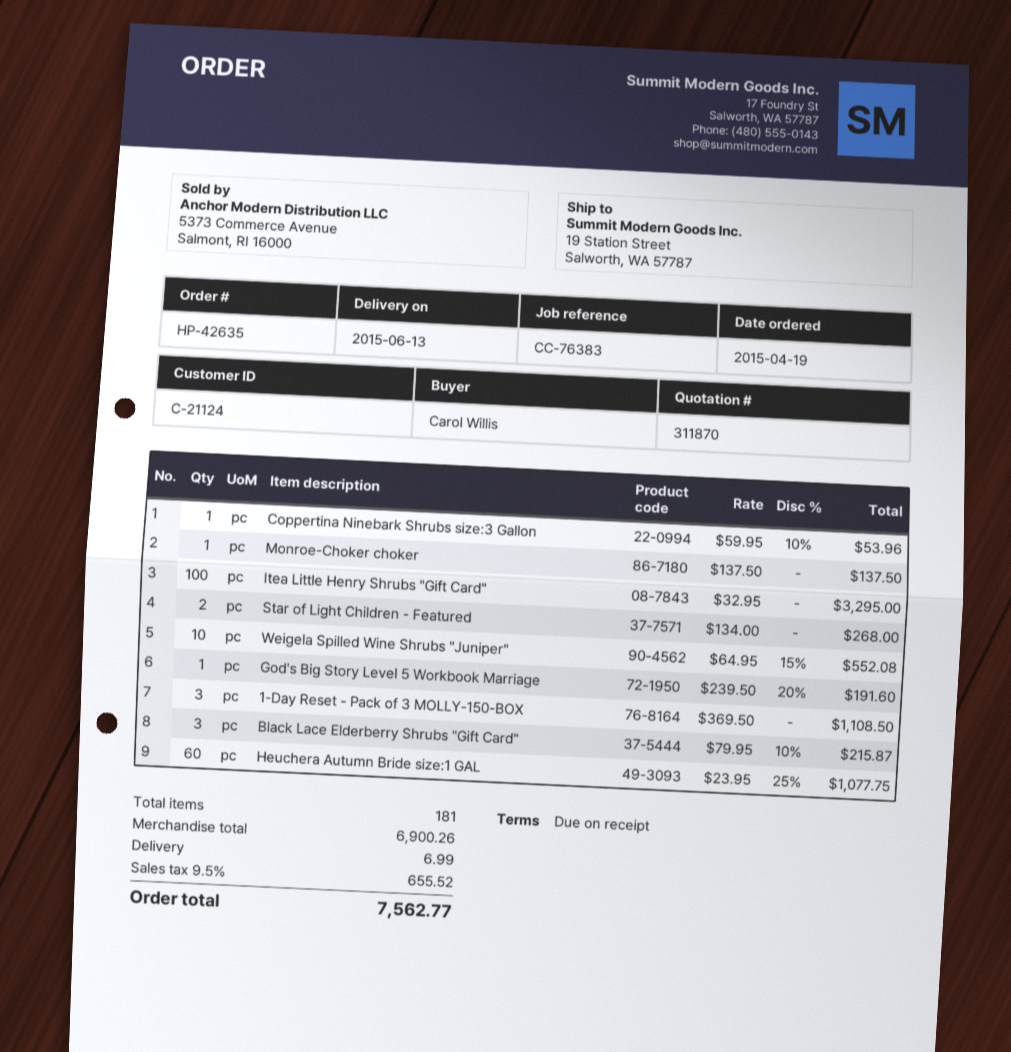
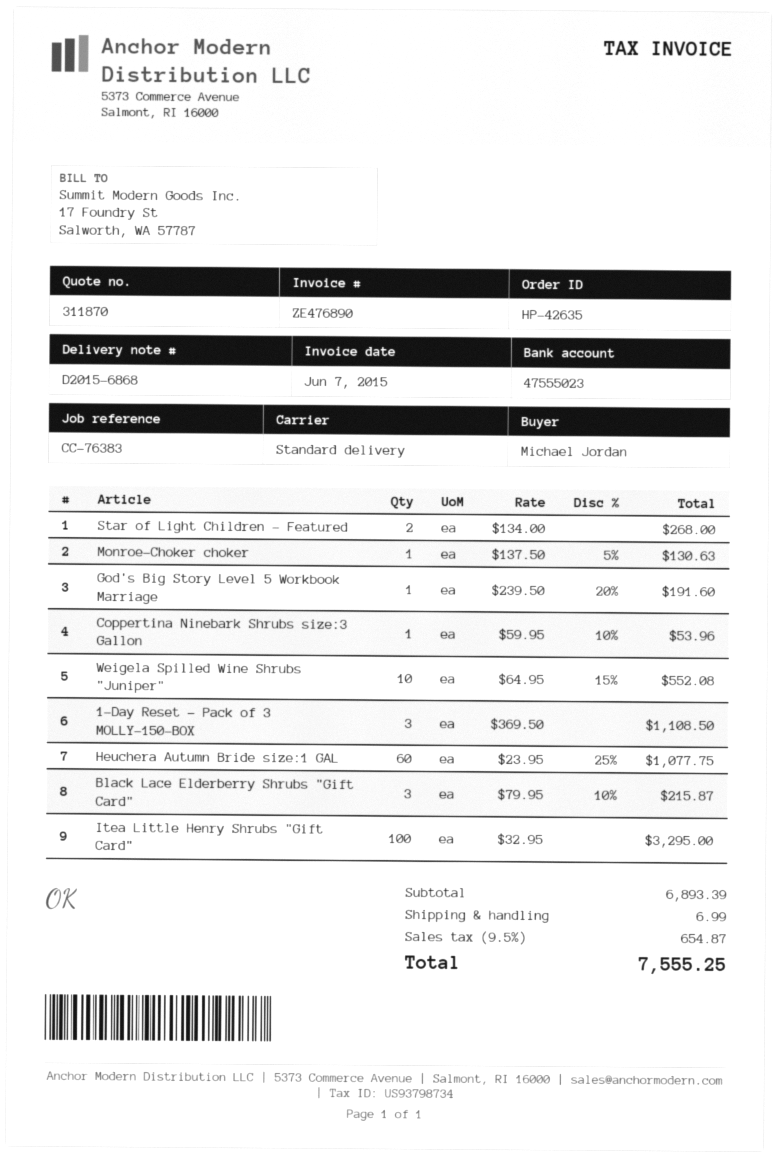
ordered by: Carol Willis -> Michael Jordan
Monroe-Choker choker: 1 x 137.50 = 137.50 -> 1 x 137.50 - 5% = 130.63
subtotal: 6900.26 -> 6893.39
tax: 9.5% = 655.52 -> 9.5% = 654.87
total: 7562.77 -> 7555.25

